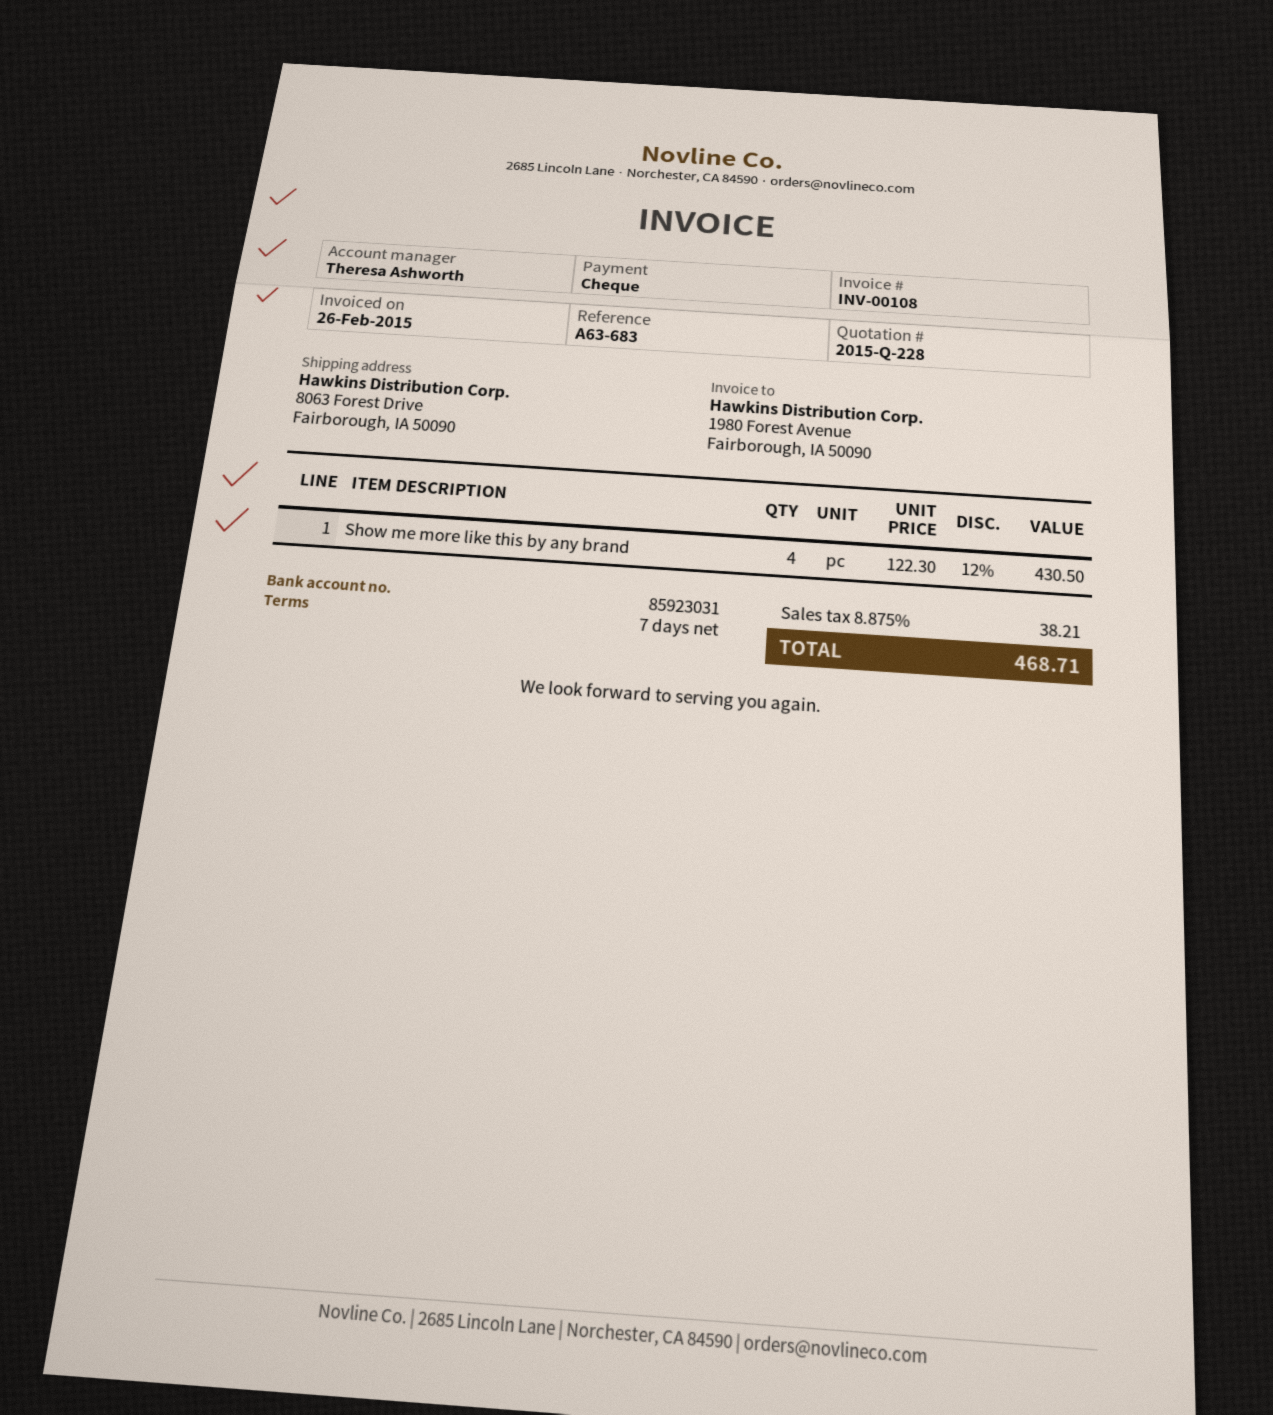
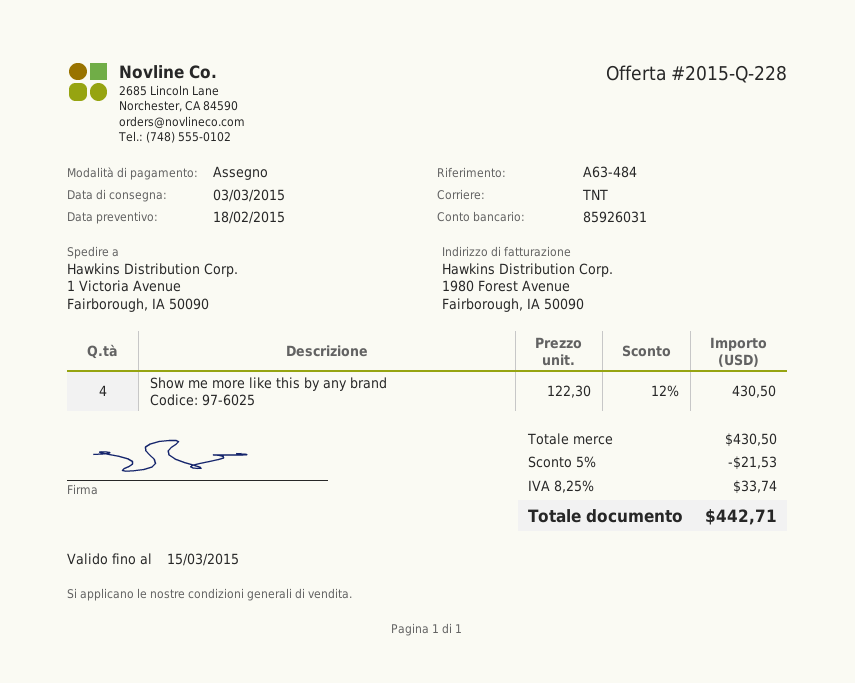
reference: A63-683 -> A63-484
bank account: 85923031 -> 85926031
ship to: 8063 Forest Drive, Fairborough, IA 50090 -> 1 Victoria Avenue, Fairborough, IA 50090
discount: none -> 5% = 21.53
tax: 8.875% = 38.21 -> 8.25% = 33.74
total: 468.71 -> 442.71

